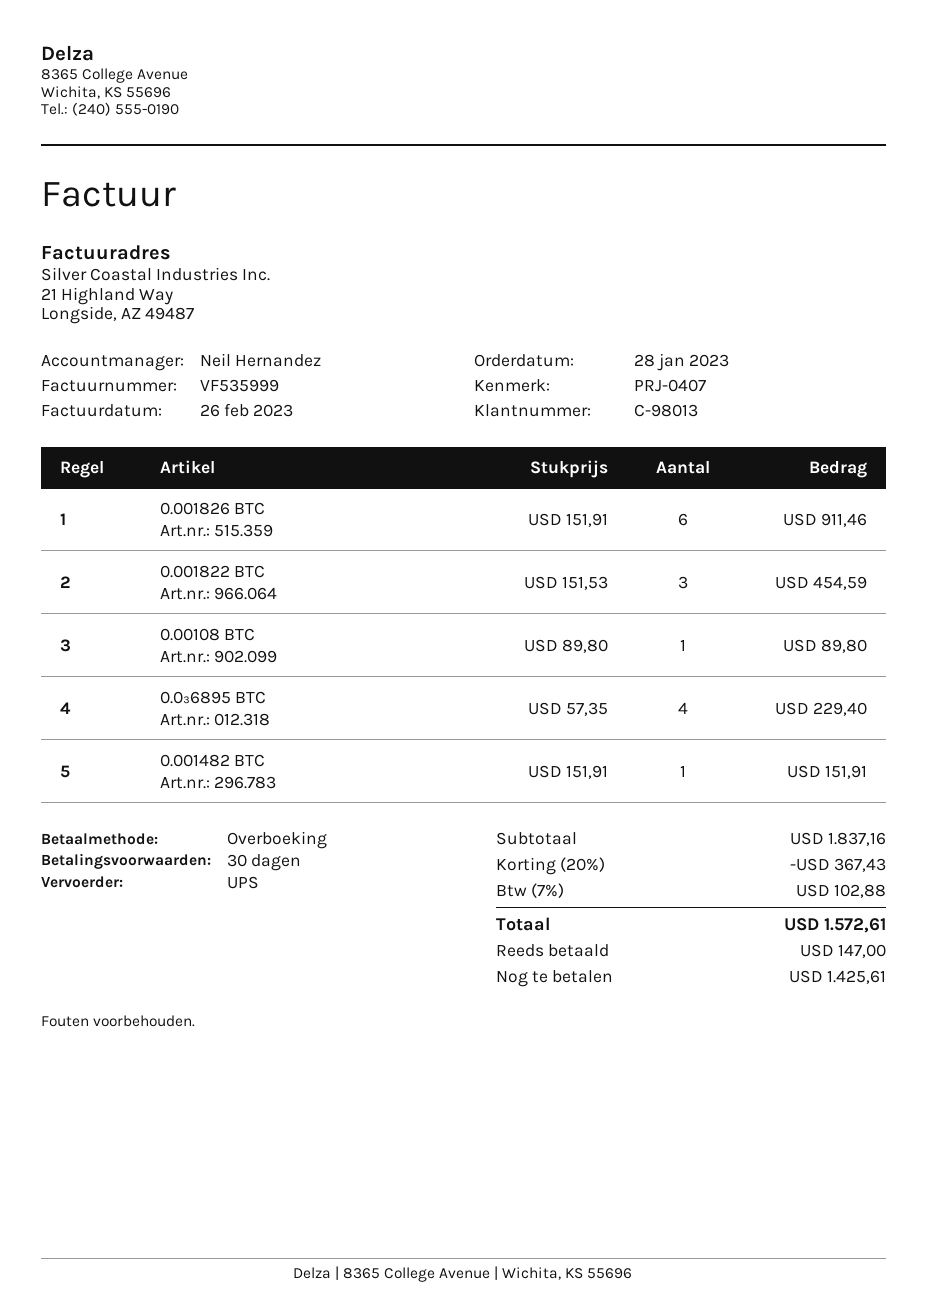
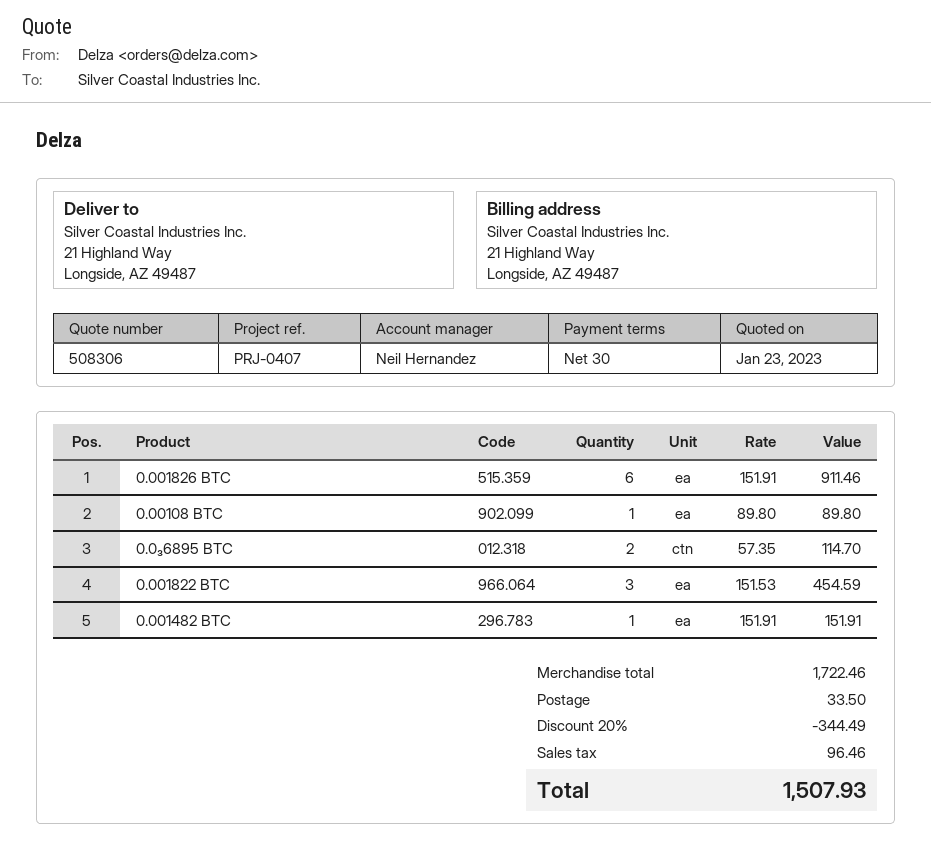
0.0₃6895 BTC: 4 x 57.35 = 229.40 -> 2 x 57.35 = 114.70
subtotal: 1837.16 -> 1722.46
discount: 20% = 367.43 -> 20% = 344.49
shipping: none -> 33.50
tax: 102.88 -> 96.46
total: 1572.61 -> 1507.93

